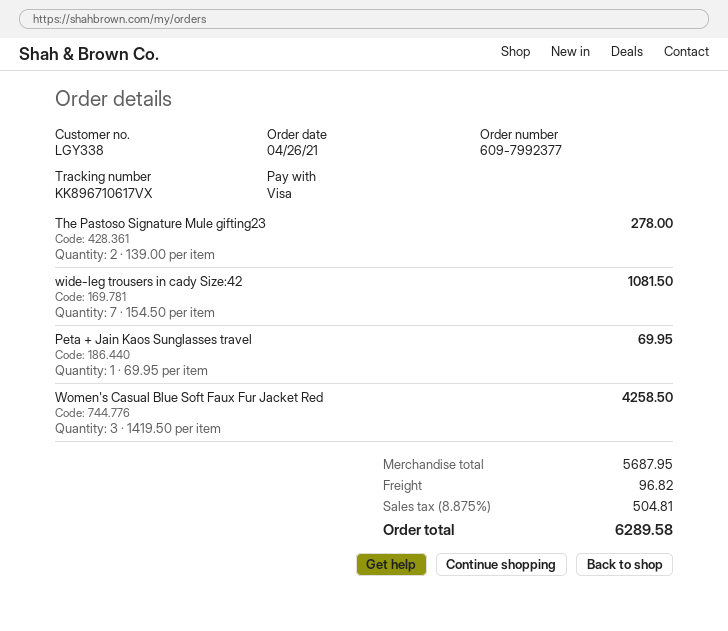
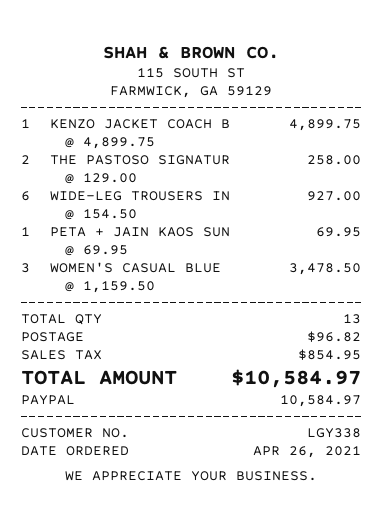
payment method: Visa -> PayPal
The Pastoso Signature Mule gifting23: 2 x 139.00 = 278.00 -> 2 x 129.00 = 258.00
wide-leg trousers in cady Size:42: 7 x 154.50 = 1081.50 -> 6 x 154.50 = 927.00
Women's Casual Blue Soft Faux Fur Jacket Red: 3 x 1419.50 = 4258.50 -> 3 x 1159.50 = 3478.50
KENZO JACKET COACH B: none -> 1 x 4899.75 = 4899.75
tax: 504.81 -> 854.95
total: 6289.58 -> 10584.97

